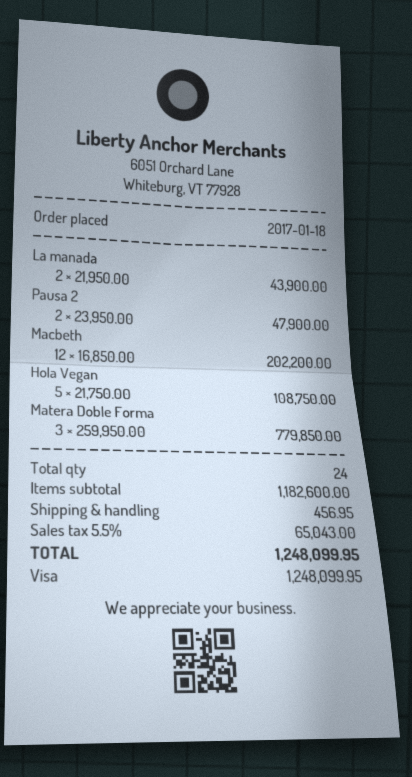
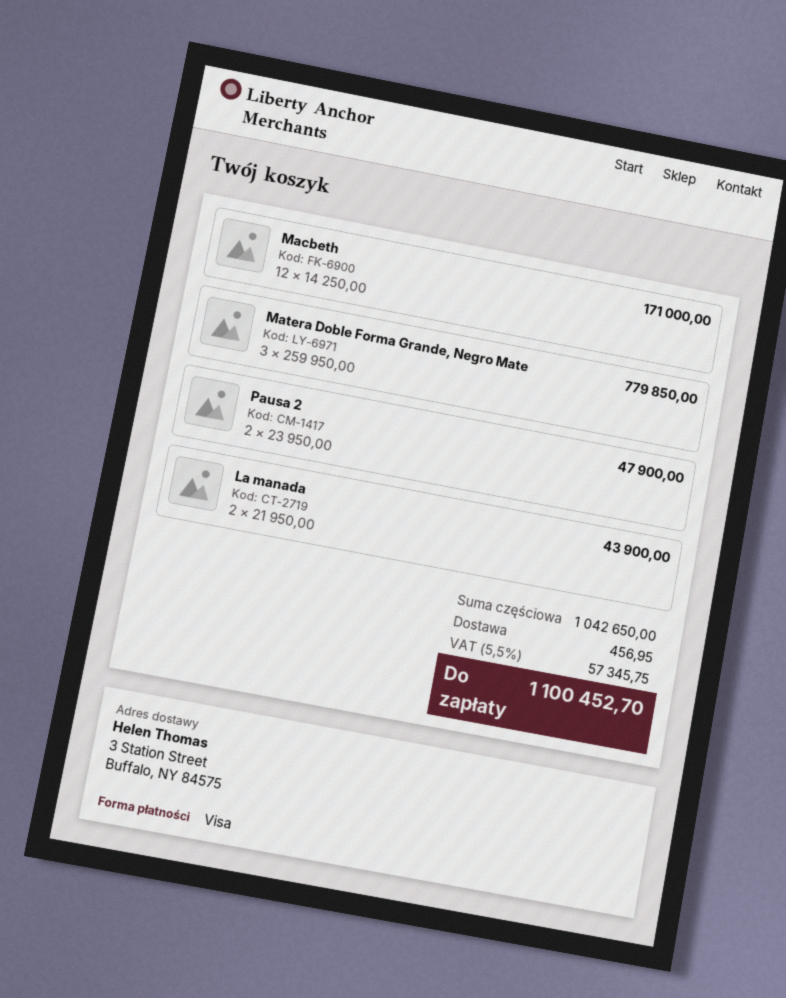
Macbeth: 12 x 16850.00 = 202200.00 -> 12 x 14250.00 = 171000.00
Hola Vegan: 5 x 21750.00 = 108750.00 -> none
subtotal: 1182600.00 -> 1042650.00
tax: 5.5% = 65043.00 -> 5.5% = 57345.75
total: 1248099.95 -> 1100452.70

